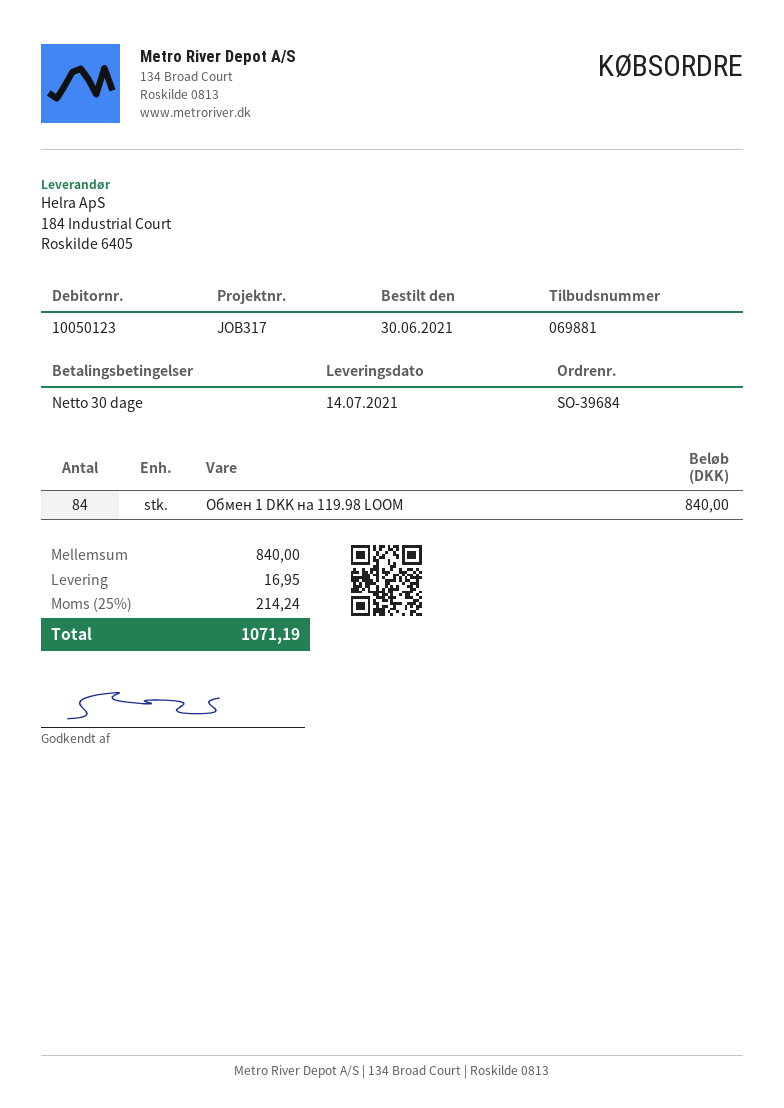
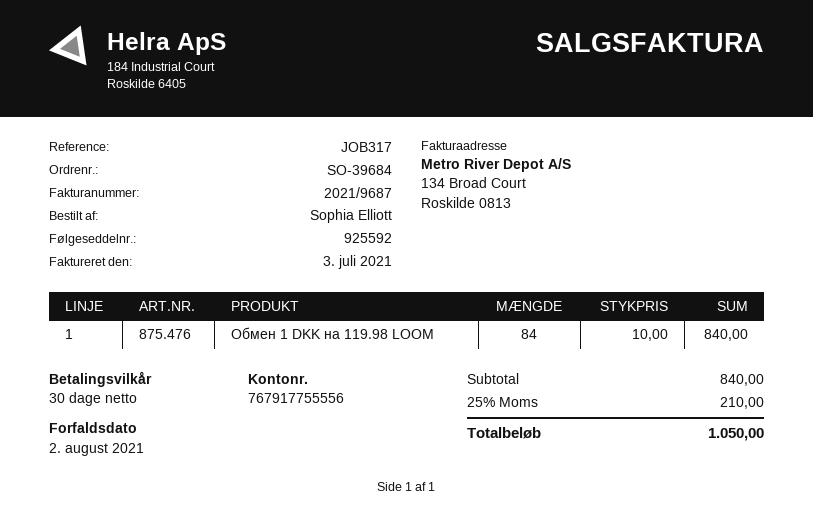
shipping: 16.95 -> none
tax: 25% = 214.24 -> 25% = 210.00
total: 1071.19 -> 1050.00

